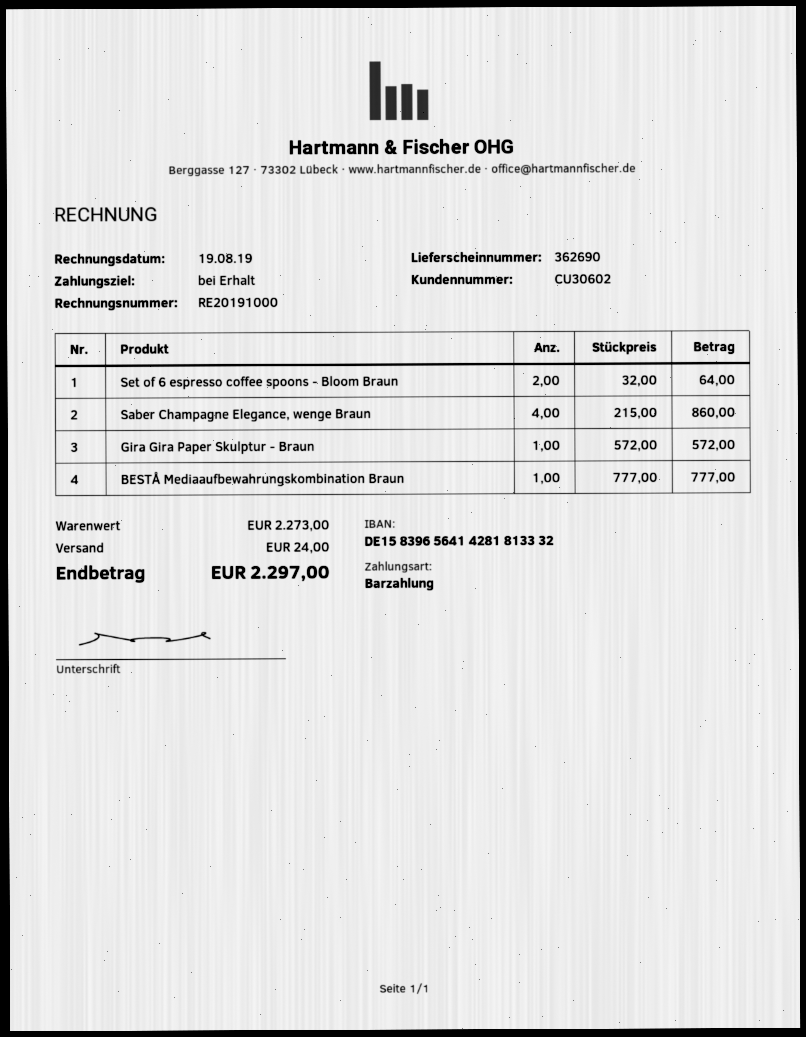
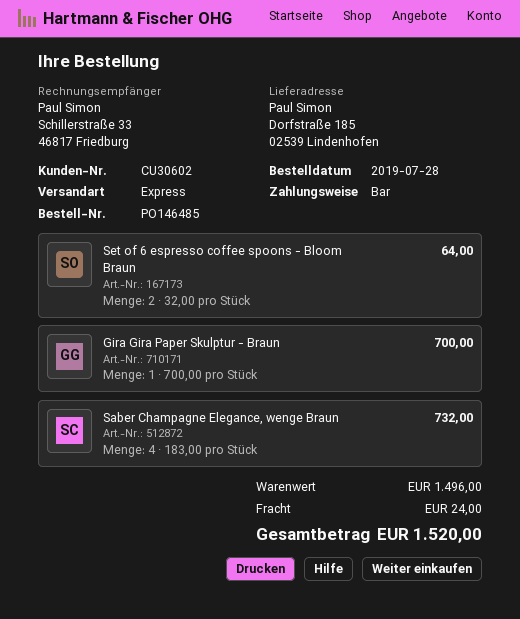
Saber Champagne Elegance, wenge Braun: 4 x 215.00 = 860.00 -> 4 x 183.00 = 732.00
Gira Gira Paper Skulptur - Braun: 1 x 572.00 = 572.00 -> 1 x 700.00 = 700.00
BESTÅ Mediaaufbewahrungskombination Braun: 1 x 777.00 = 777.00 -> none
subtotal: 2273.00 -> 1496.00
total: 2297.00 -> 1520.00

